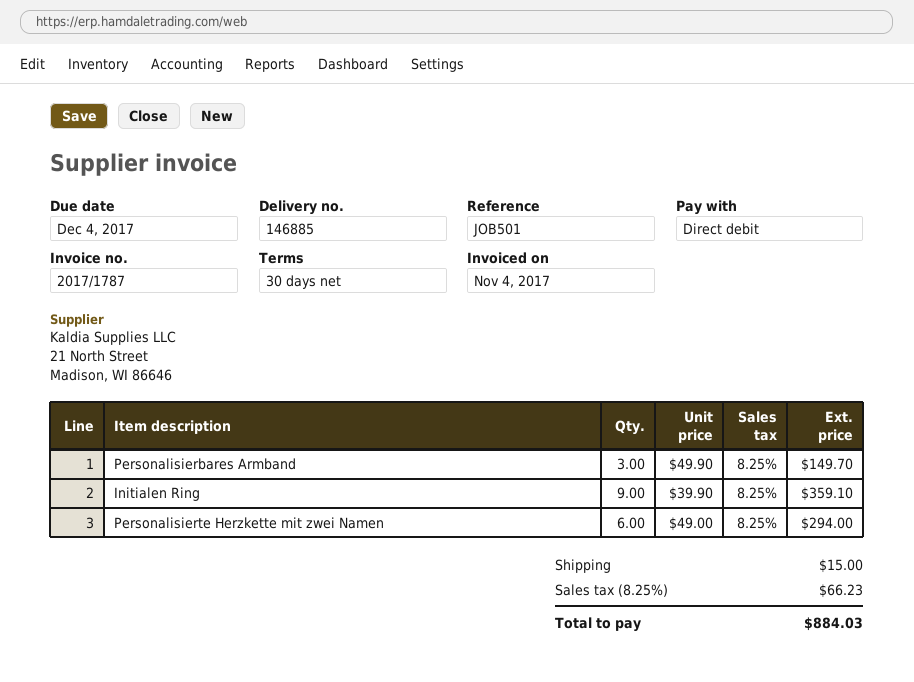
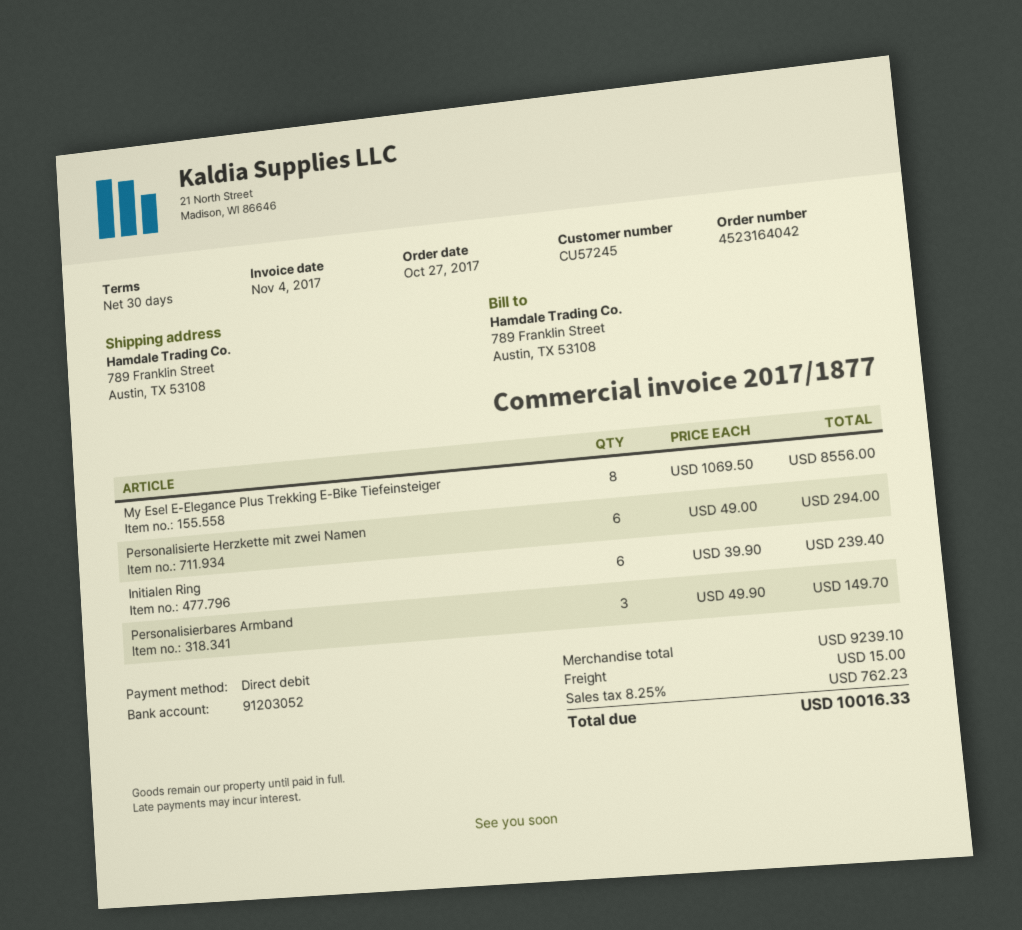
invoice number: 2017/1787 -> 2017/1877
Initialen Ring: 9 x 39.90 = 359.10 -> 6 x 39.90 = 239.40
My Esel E-Elegance Plus Trekking E-Bike Tiefeinsteiger: none -> 8 x 1069.50 = 8556.00
tax: 8.25% = 66.23 -> 8.25% = 762.23
total: 884.03 -> 10016.33

